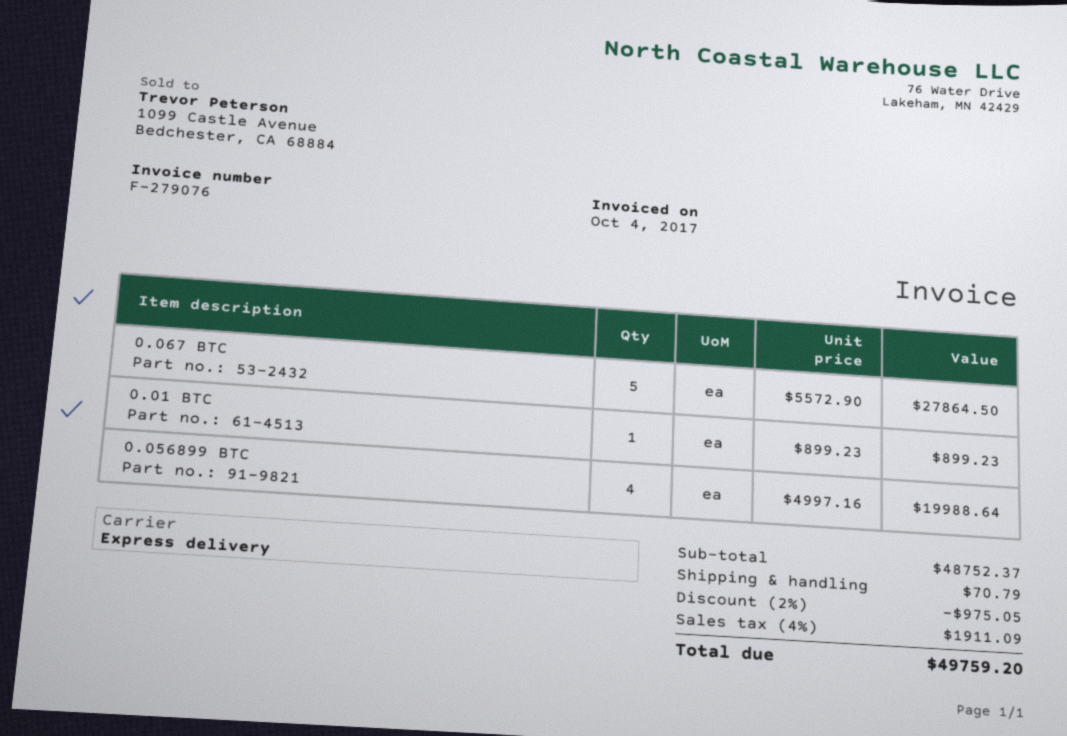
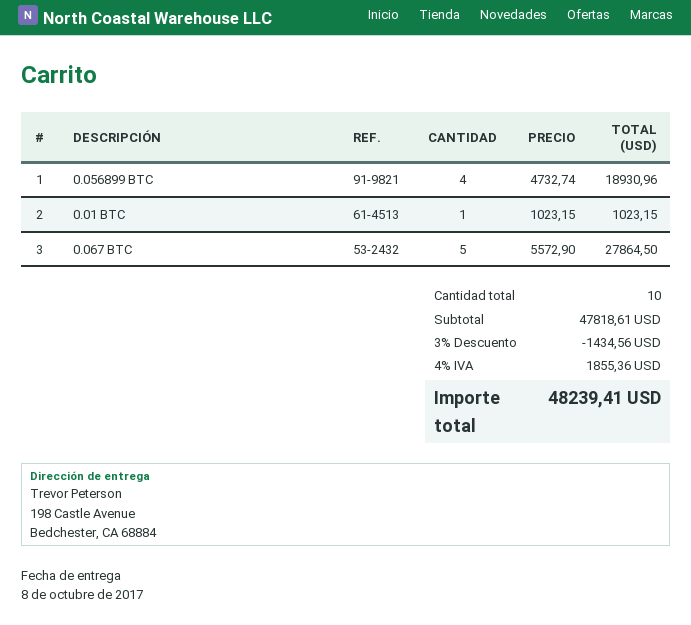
0.01 BTC: 1 x 899.23 = 899.23 -> 1 x 1023.15 = 1023.15
0.056899 BTC: 4 x 4997.16 = 19988.64 -> 4 x 4732.74 = 18930.96
subtotal: 48752.37 -> 47818.61
discount: 2% = 975.05 -> 3% = 1434.56
shipping: 70.79 -> none
tax: 4% = 1911.09 -> 4% = 1855.36
total: 49759.20 -> 48239.41

